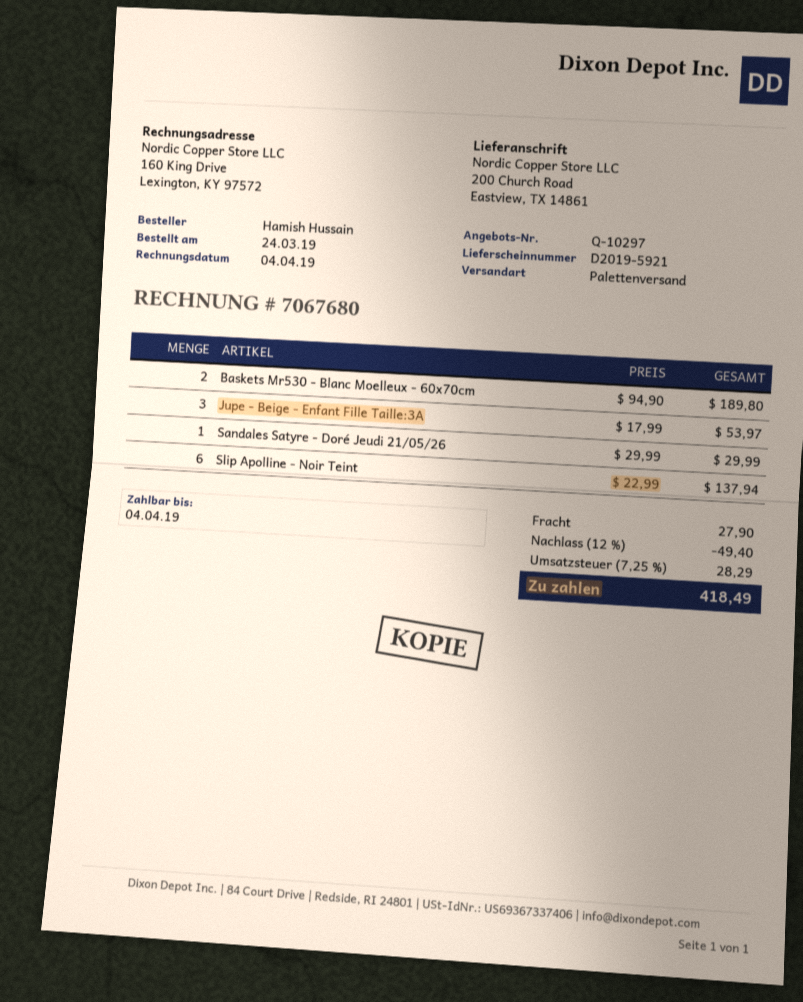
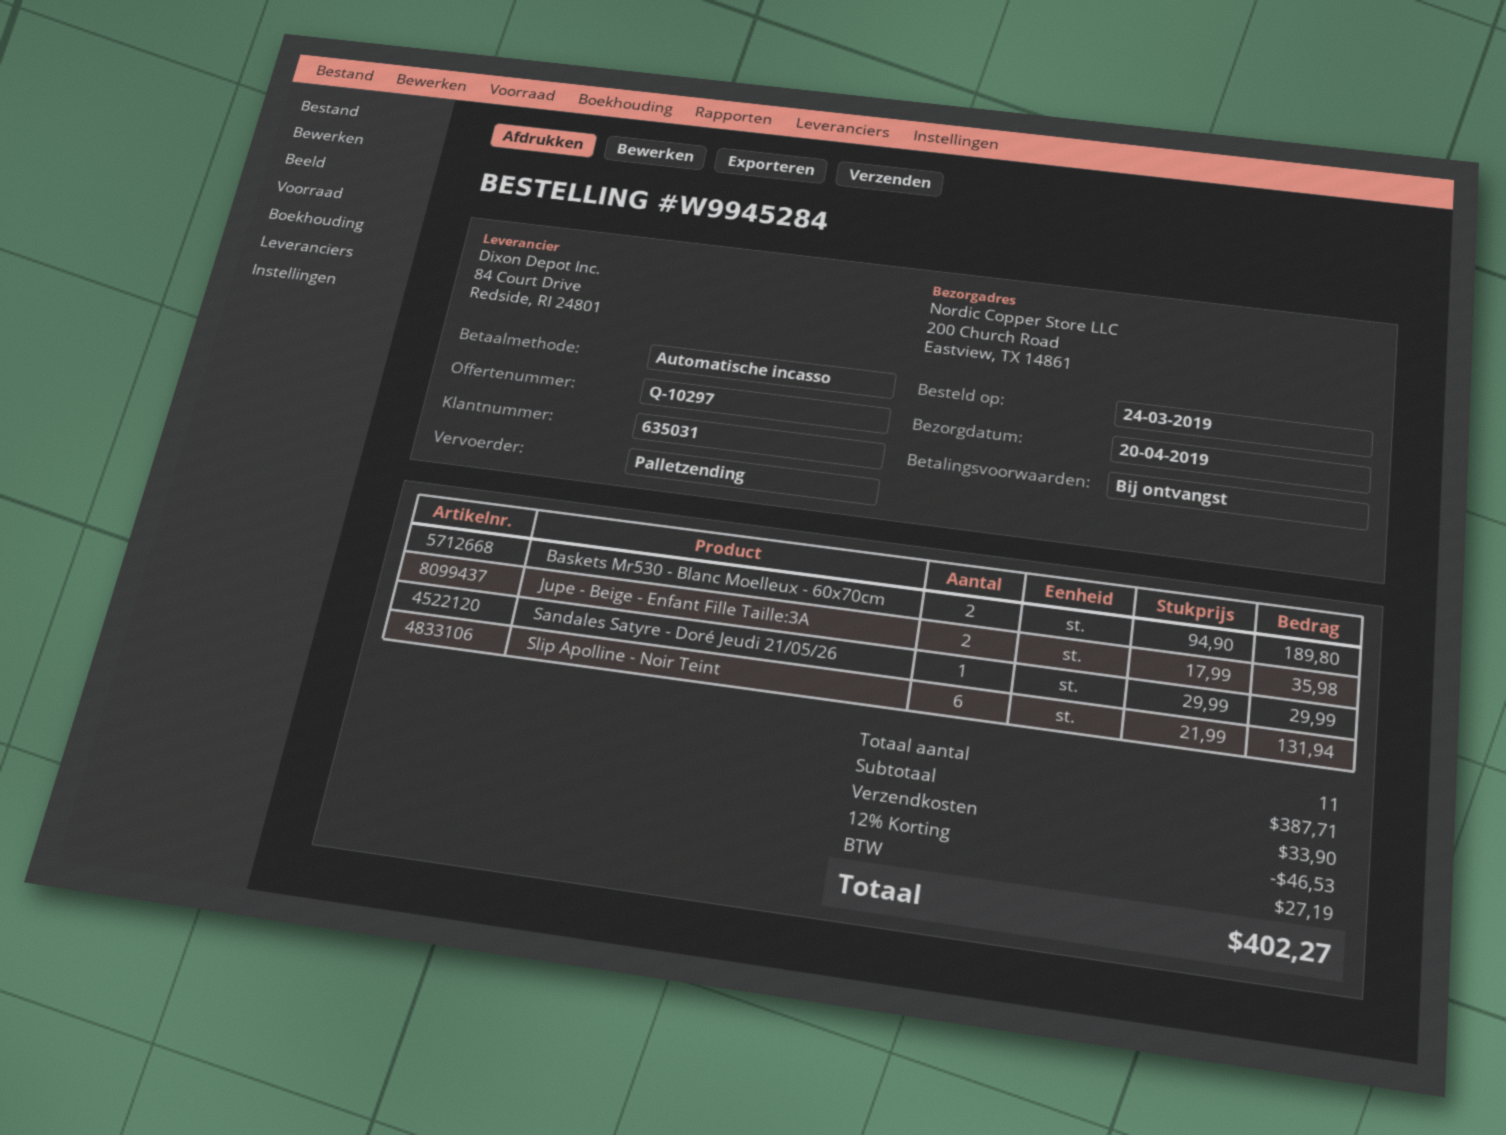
Jupe - Beige - Enfant Fille Taille:3A: 3 x 17.99 = 53.97 -> 2 x 17.99 = 35.98
Slip Apolline - Noir Teint: 6 x 22.99 = 137.94 -> 6 x 21.99 = 131.94
discount: 12% = 49.40 -> 12% = 46.53
shipping: 27.90 -> 33.90
tax: 28.29 -> 27.19
total: 418.49 -> 402.27

